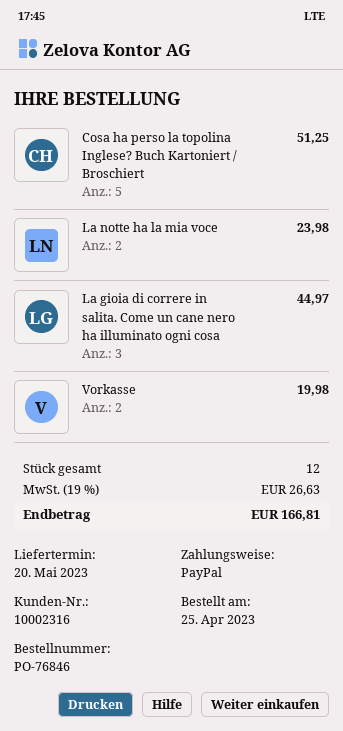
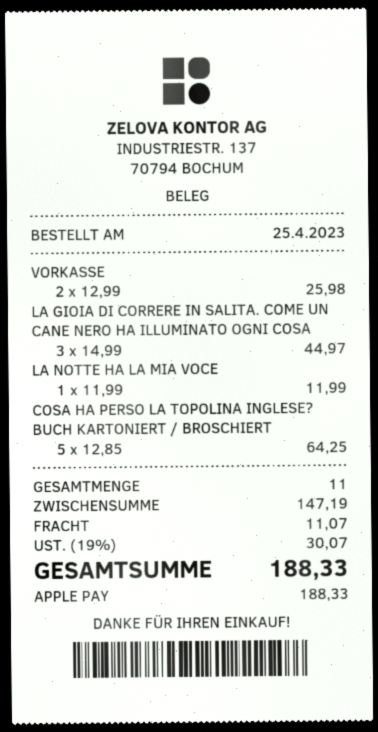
payment method: PayPal -> Apple Pay
Cosa ha perso la topolina Inglese? Buch Kartoniert / Broschiert: 5 for 51.25 -> 5 for 64.25
La notte ha la mia voce: 2 for 23.98 -> 1 for 11.99
Vorkasse: 2 for 19.98 -> 2 for 25.98
total quantity: 12 -> 11
shipping: none -> 11.07
tax: 19% = 26.63 -> 19% = 30.07
total: 166.81 -> 188.33

